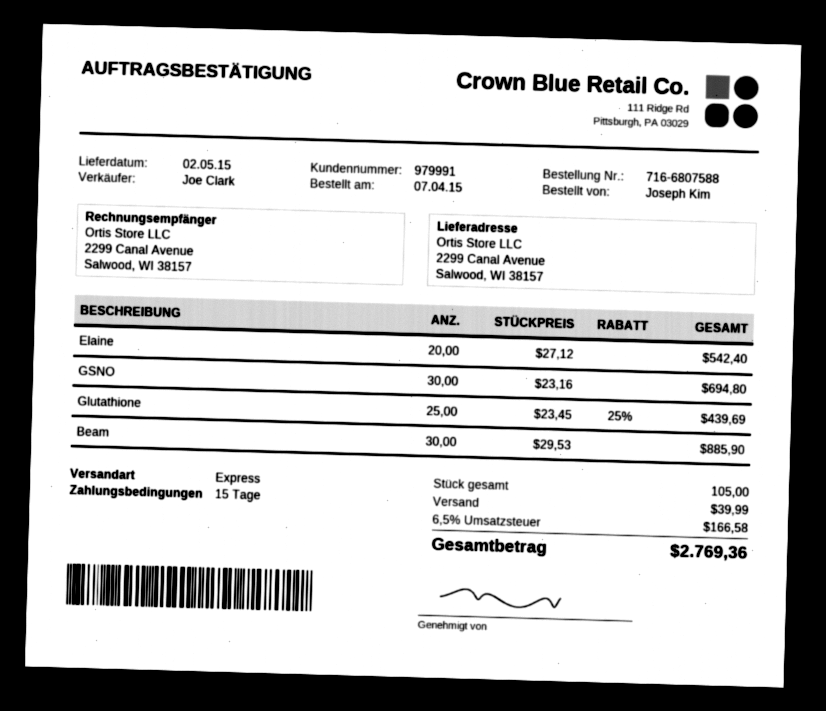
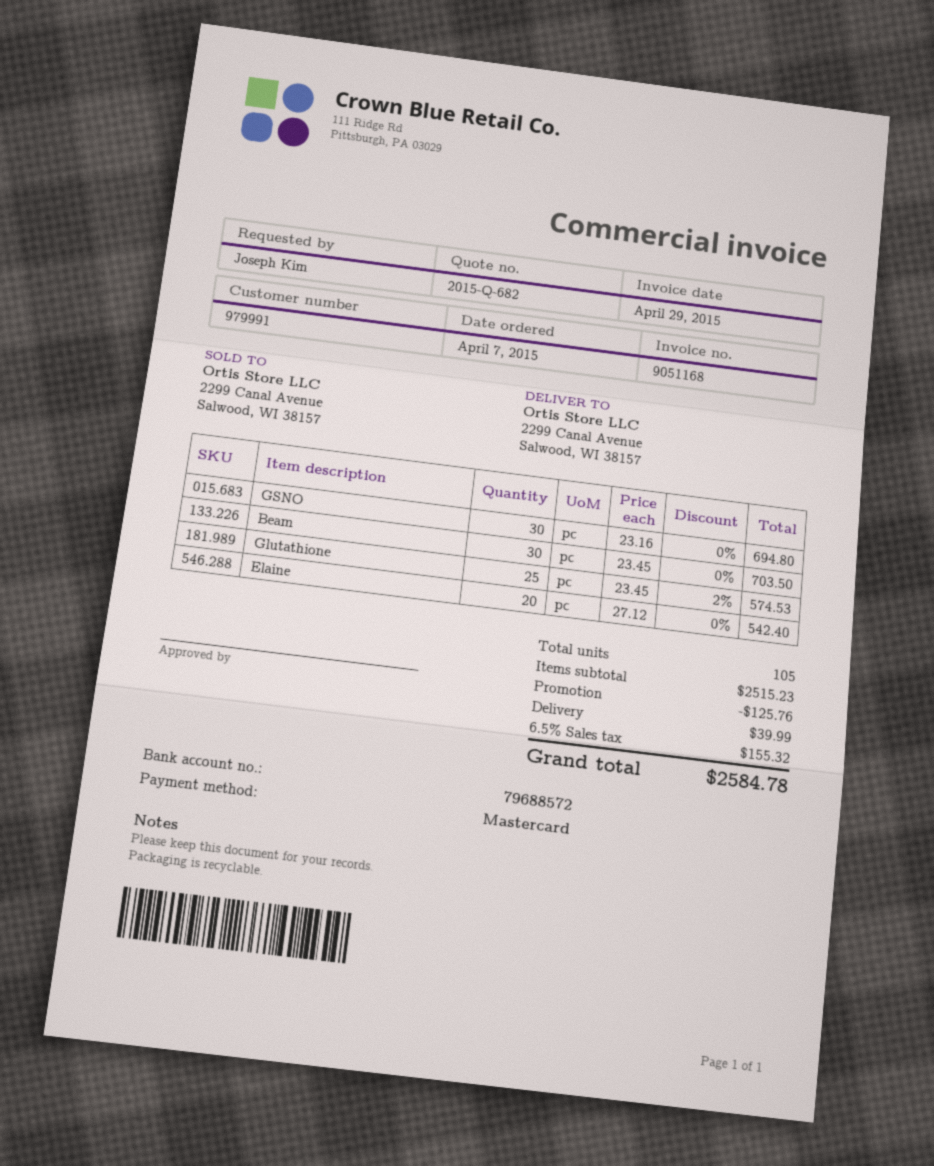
Glutathione: 25 x 23.45 - 25% = 439.69 -> 25 x 23.45 - 2% = 574.53
Beam: 30 x 29.53 = 885.90 -> 30 x 23.45 = 703.50
discount: none -> 125.76
tax: 6.5% = 166.58 -> 6.5% = 155.32
total: 2769.36 -> 2584.78

